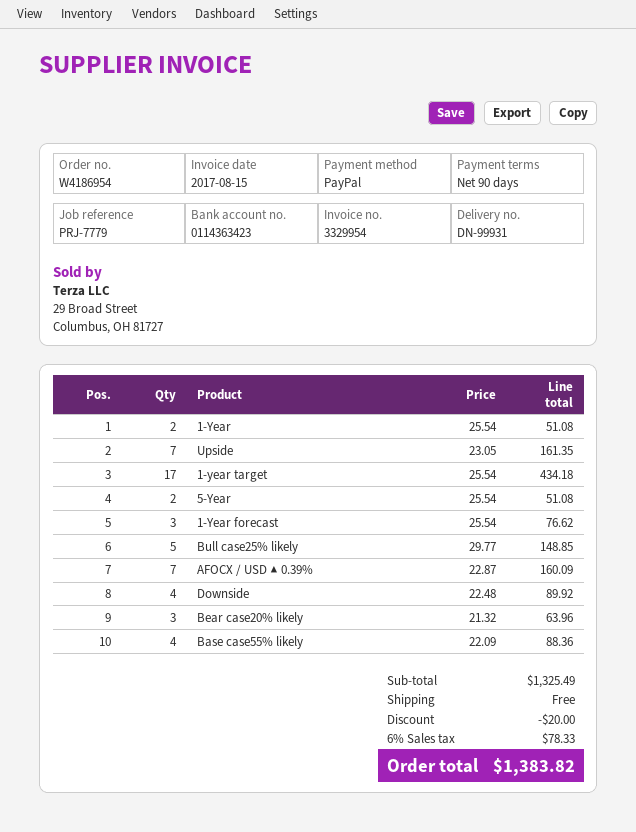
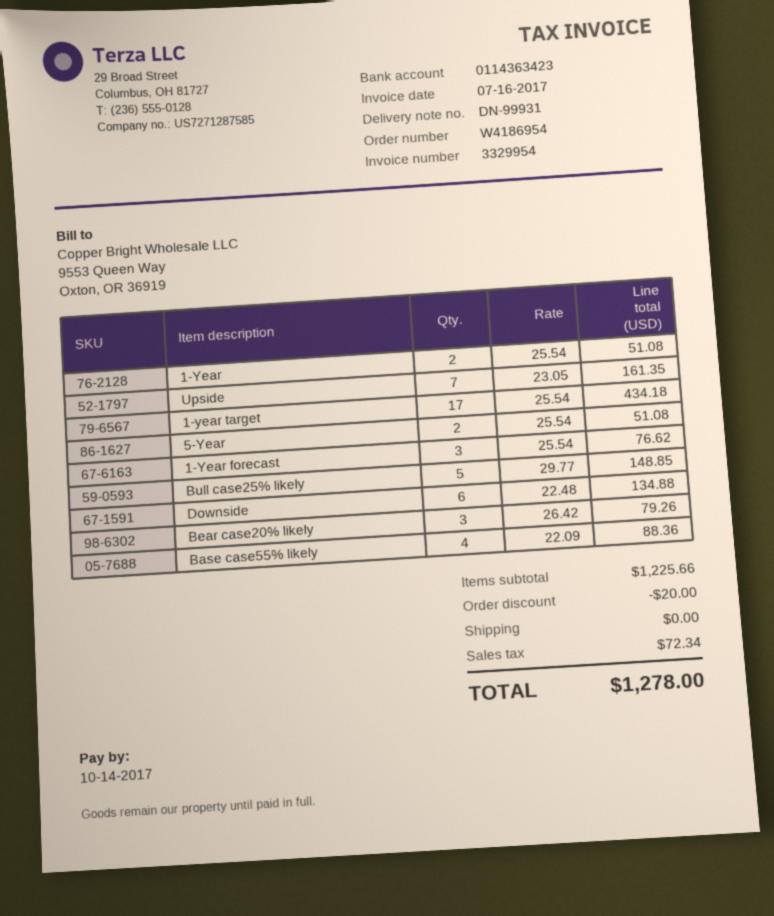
invoice date: 2017-08-15 -> 2017-07-16
AFOCX / USD ▲ 0.39%: 7 x 22.87 = 160.09 -> none
Downside: 4 x 22.48 = 89.92 -> 6 x 22.48 = 134.88
Bear case20% likely: 3 x 21.32 = 63.96 -> 3 x 26.42 = 79.26
subtotal: 1325.49 -> 1225.66
tax: 78.33 -> 72.34
total: 1383.82 -> 1278.00

